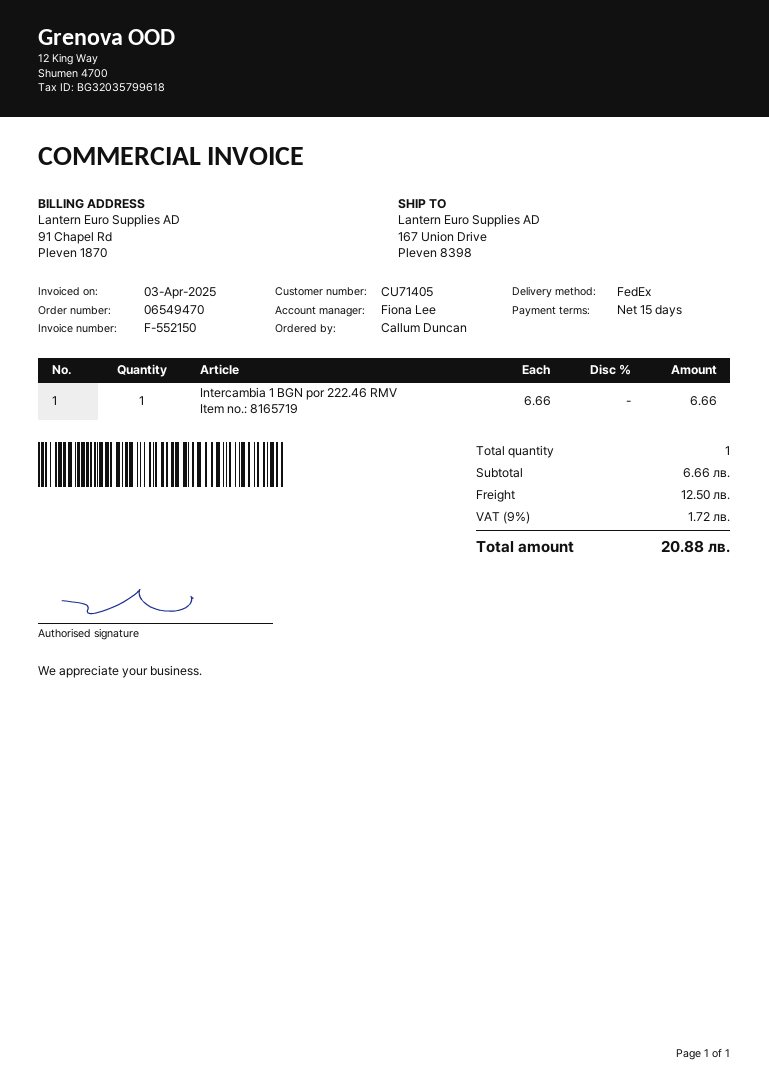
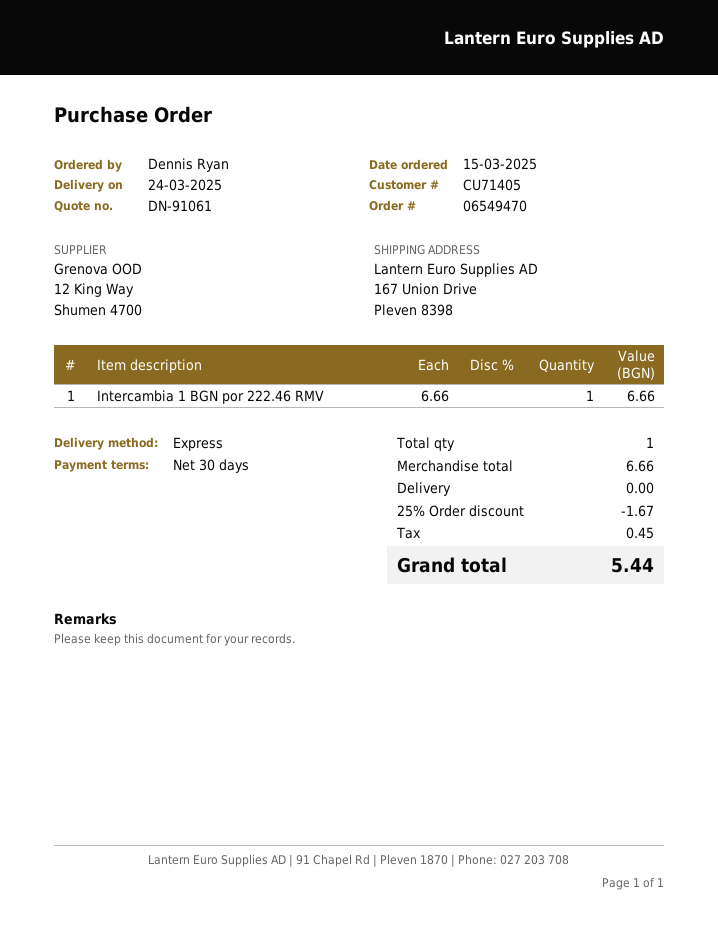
payment terms: 15 days -> 30 days
ordered by: Callum Duncan -> Dennis Ryan
shipping method: FedEx -> express
discount: none -> 25% = 1.67
shipping: 12.50 -> 0.00
tax: 1.72 -> 0.45
total: 20.88 -> 5.44

